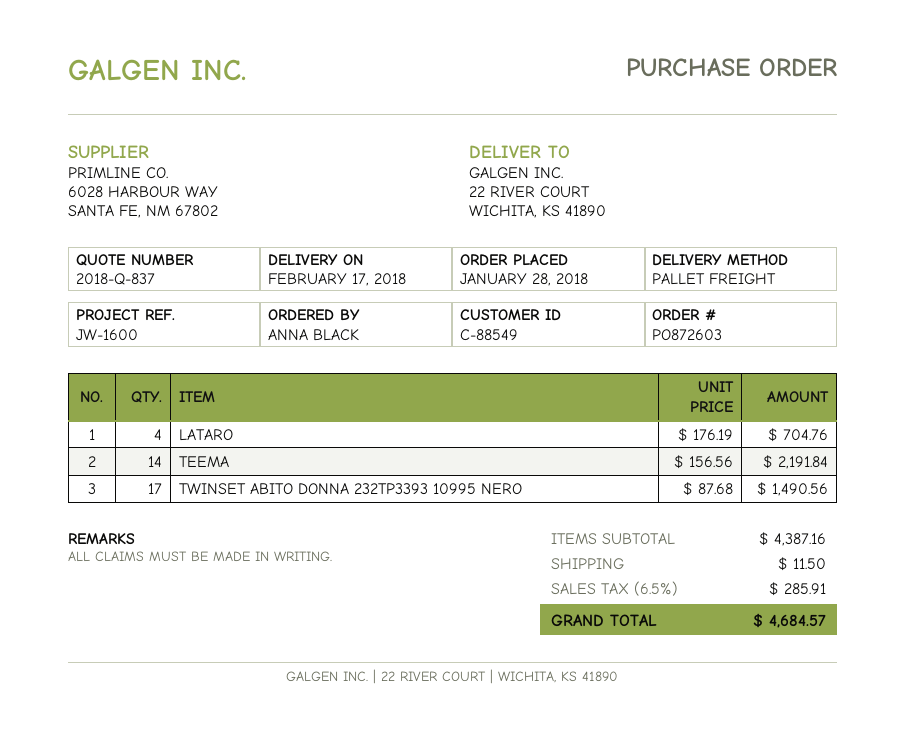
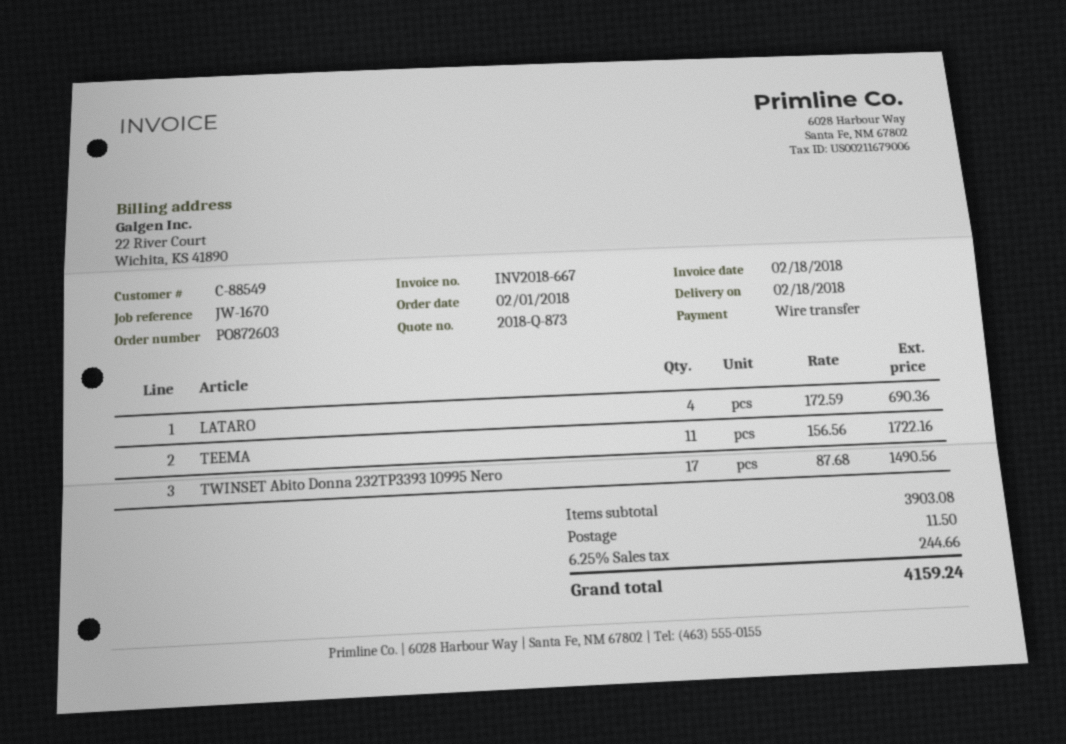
quote number: 2018-Q-837 -> 2018-Q-873
order date: 2018-01-28 -> 2018-02-01
delivery date: 2018-02-17 -> 2018-02-18
reference: JW-1600 -> JW-1670
LATARO: 4 x 176.19 = 704.76 -> 4 x 172.59 = 690.36
TEEMA: 14 x 156.56 = 2191.84 -> 11 x 156.56 = 1722.16
subtotal: 4387.16 -> 3903.08
tax: 6.5% = 285.91 -> 6.25% = 244.66
total: 4684.57 -> 4159.24

